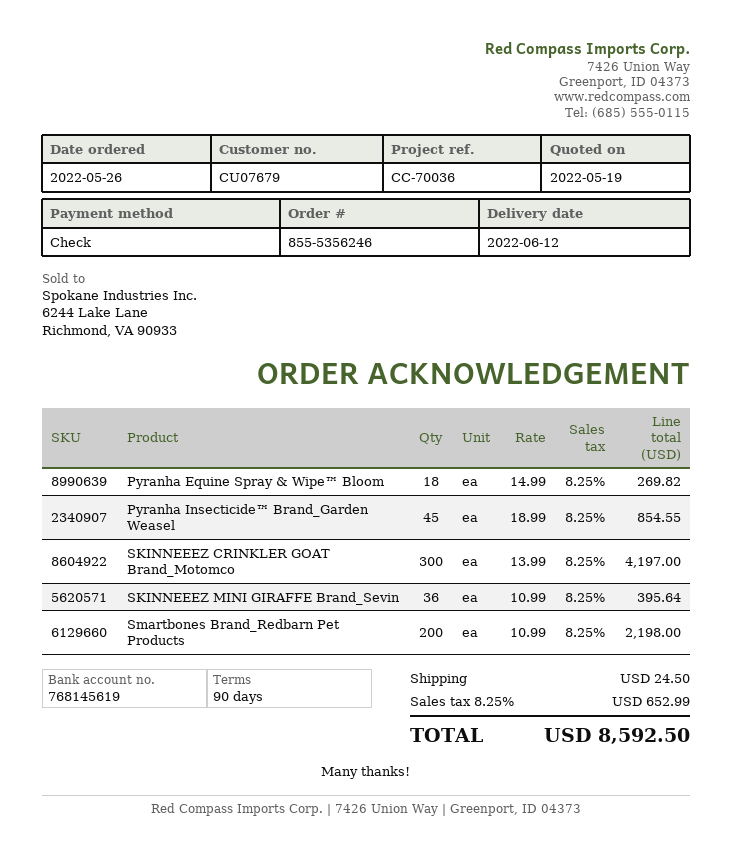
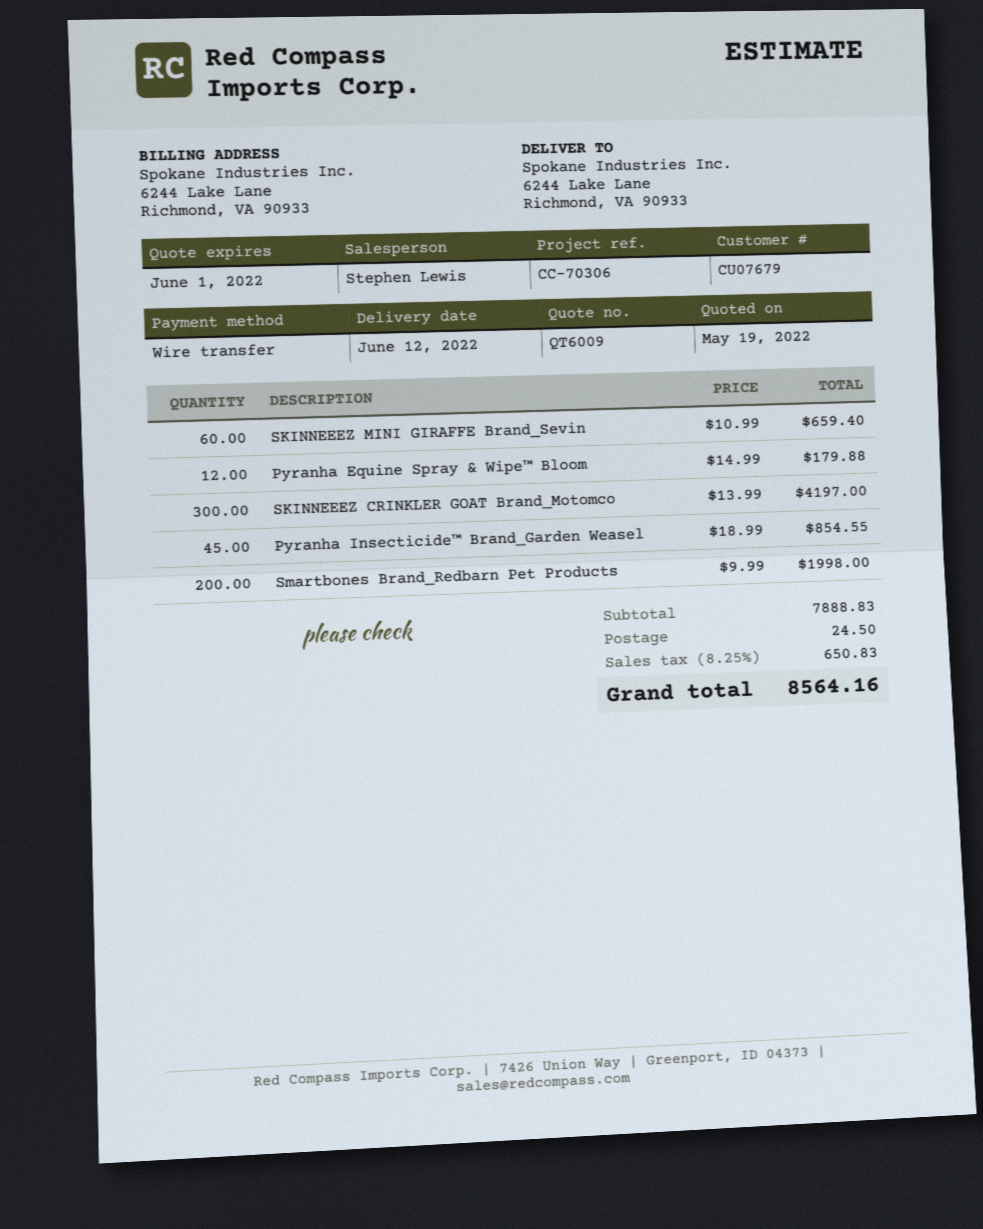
reference: CC-70036 -> CC-70306
payment method: cheque -> bank transfer
Pyranha Equine Spray & Wipe™ Bloom: 18 x 14.99 = 269.82 -> 12 x 14.99 = 179.88
SKINNEEEZ MINI GIRAFFE Brand_Sevin: 36 x 10.99 = 395.64 -> 60 x 10.99 = 659.40
Smartbones Brand_Redbarn Pet Products: 200 x 10.99 = 2198.00 -> 200 x 9.99 = 1998.00
tax: 8.25% = 652.99 -> 8.25% = 650.83
total: 8592.50 -> 8564.16

